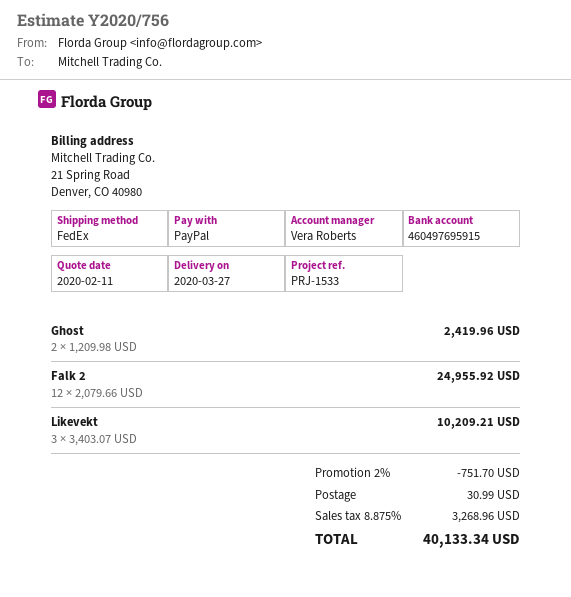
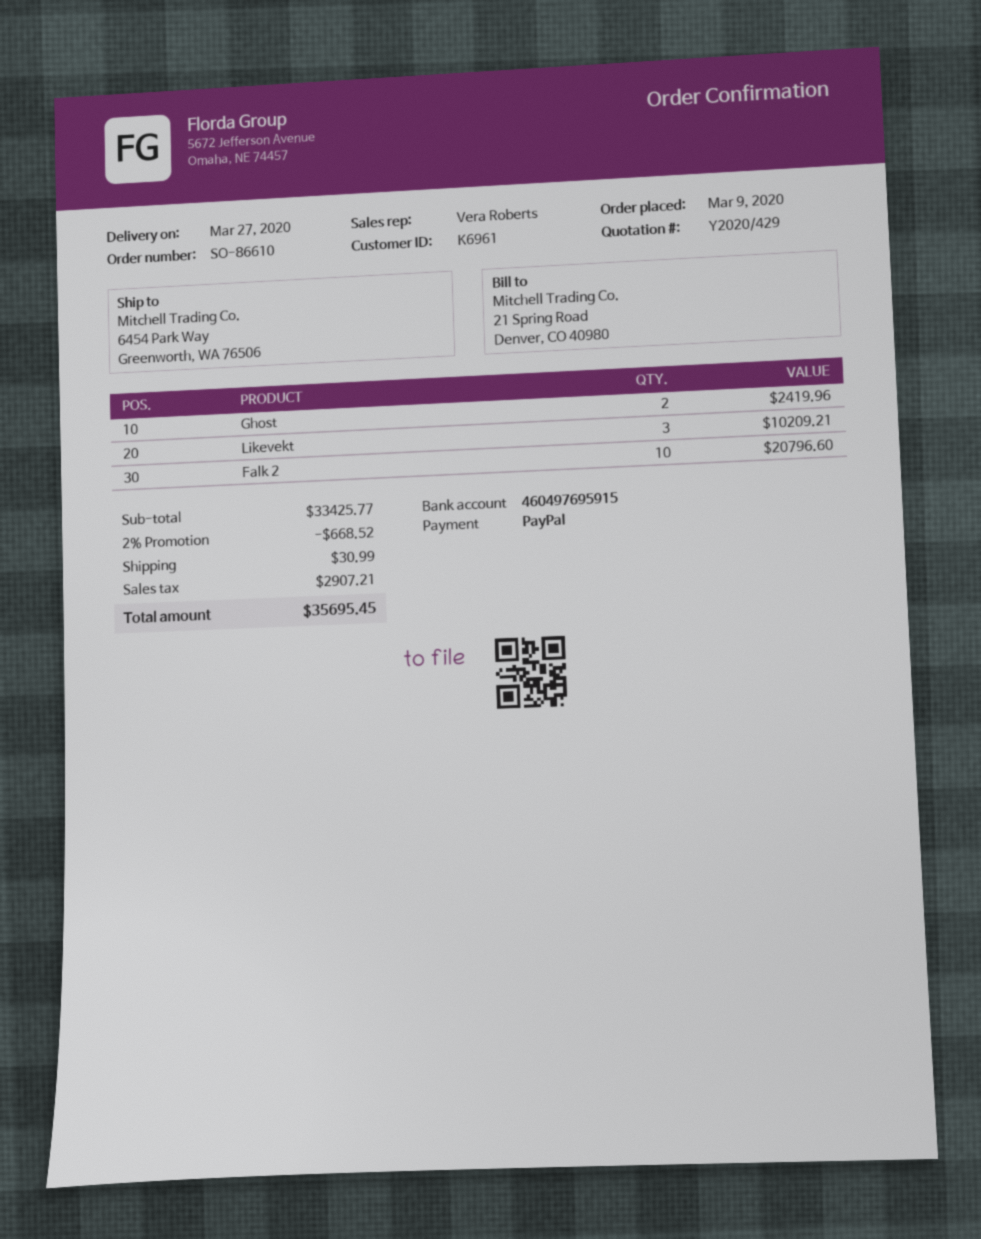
quote number: Y2020/756 -> Y2020/429
Falk 2: 12 for 24955.92 -> 10 for 20796.60
discount: 2% = 751.70 -> 2% = 668.52
tax: 3268.96 -> 2907.21
total: 40133.34 -> 35695.45

